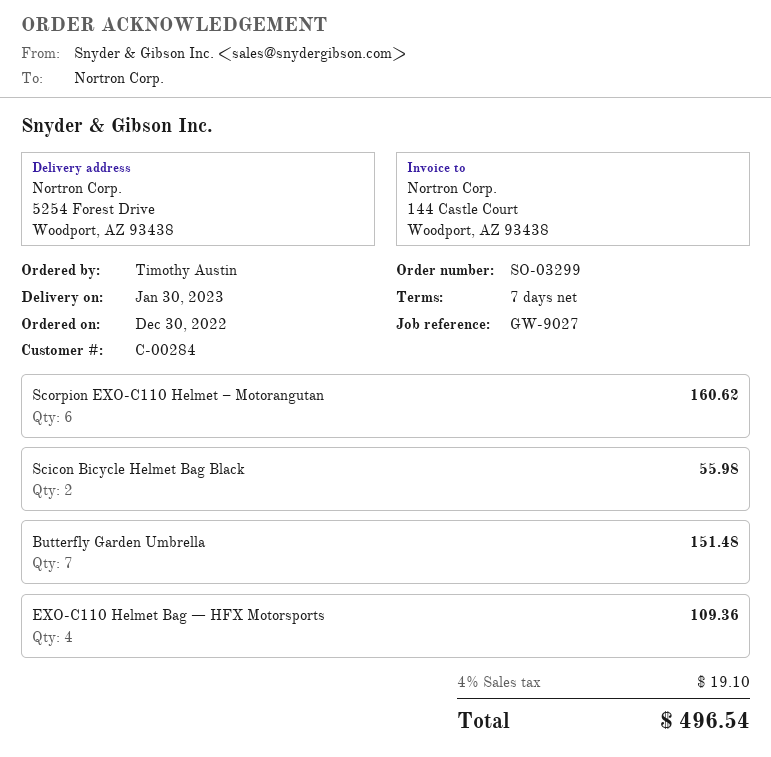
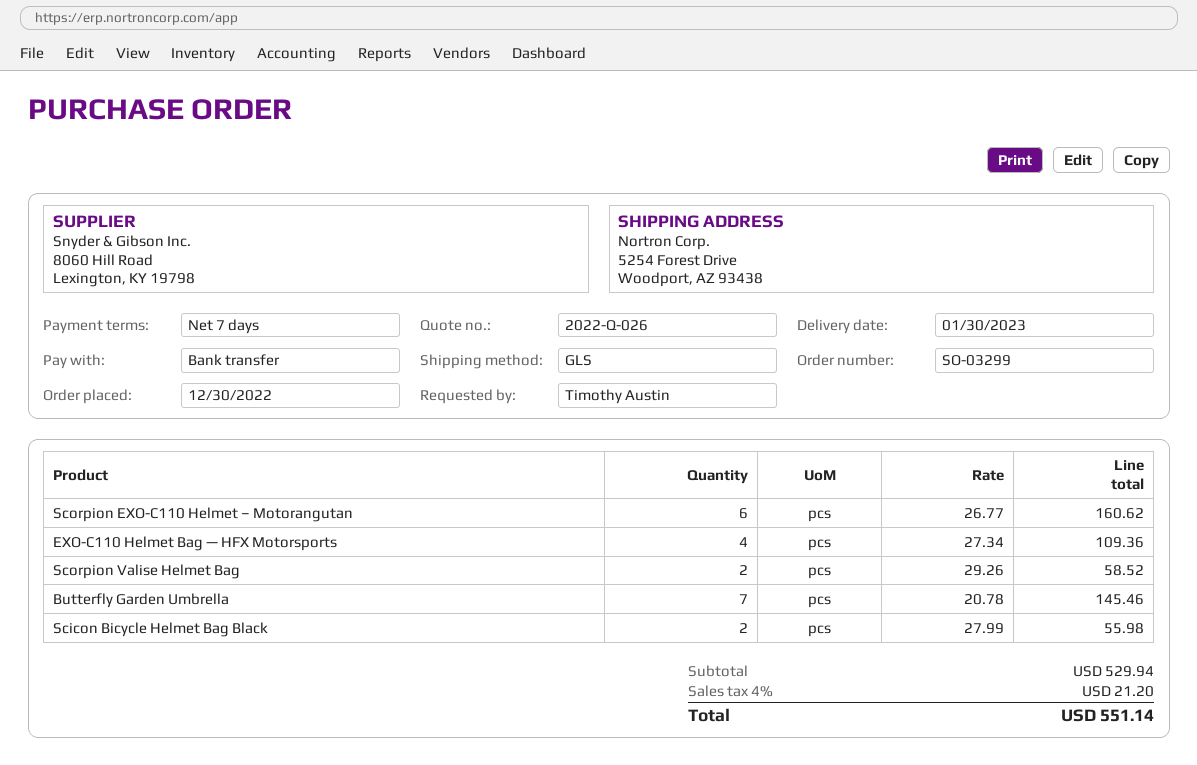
Butterfly Garden Umbrella: 7 for 151.48 -> 7 for 145.46
Scorpion Valise Helmet Bag: none -> 2 for 58.52
tax: 4% = 19.10 -> 4% = 21.20
total: 496.54 -> 551.14

